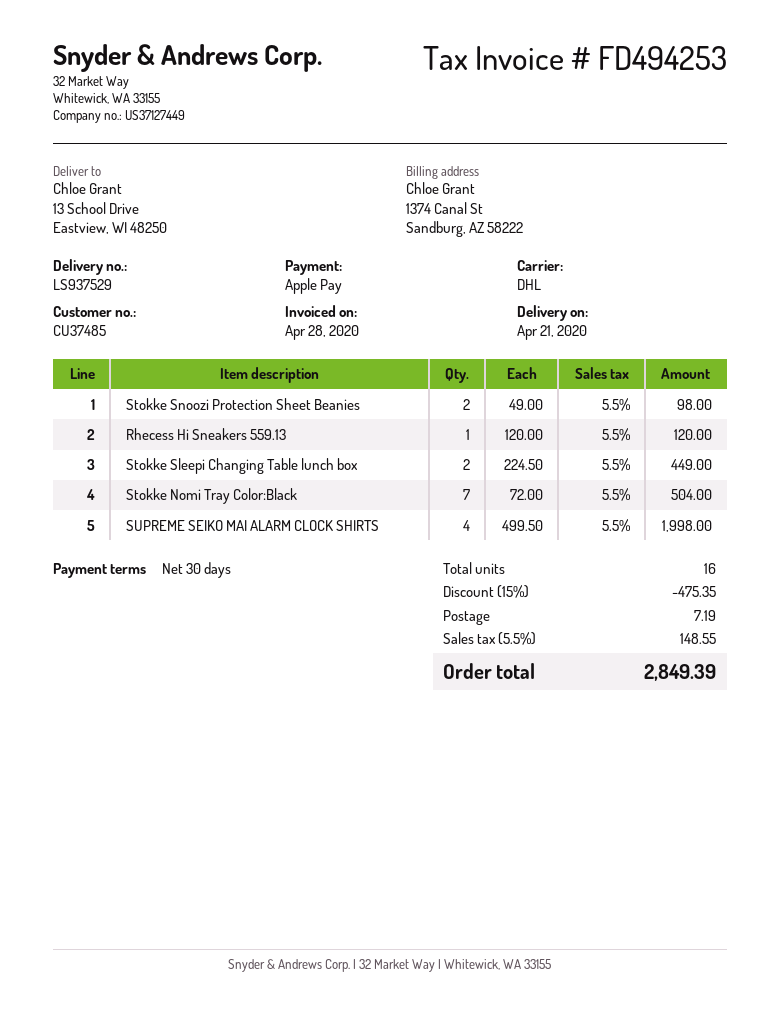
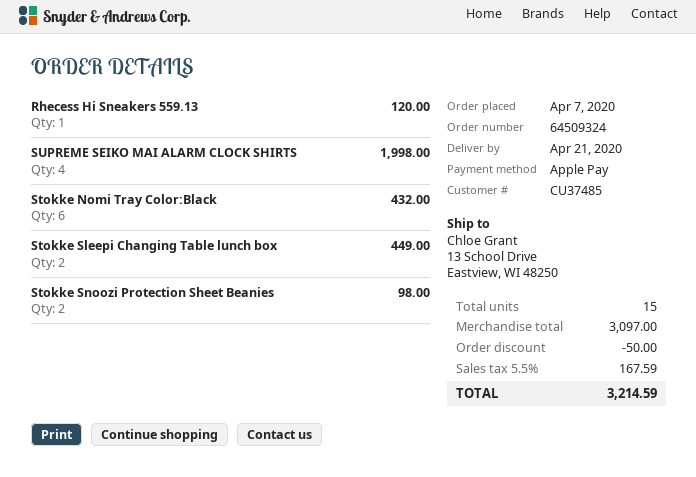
Stokke Nomi Tray Color:Black: 7 for 504.00 -> 6 for 432.00
total quantity: 16 -> 15
discount: 475.35 -> 50.00
shipping: 7.19 -> none
tax: 5.5% = 148.55 -> 5.5% = 167.59
total: 2849.39 -> 3214.59

